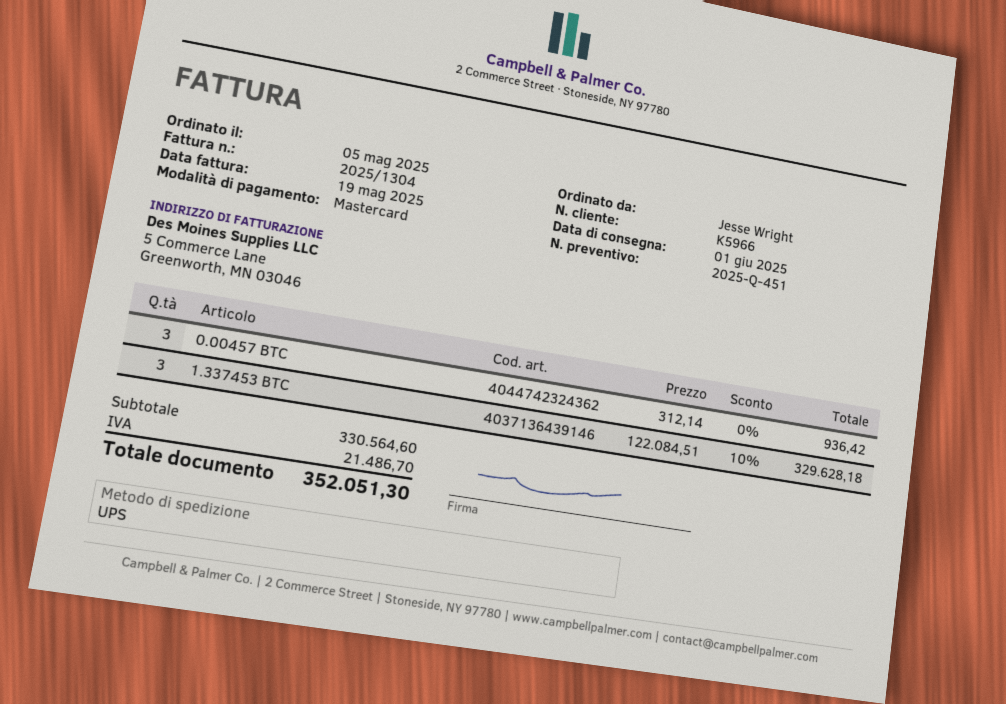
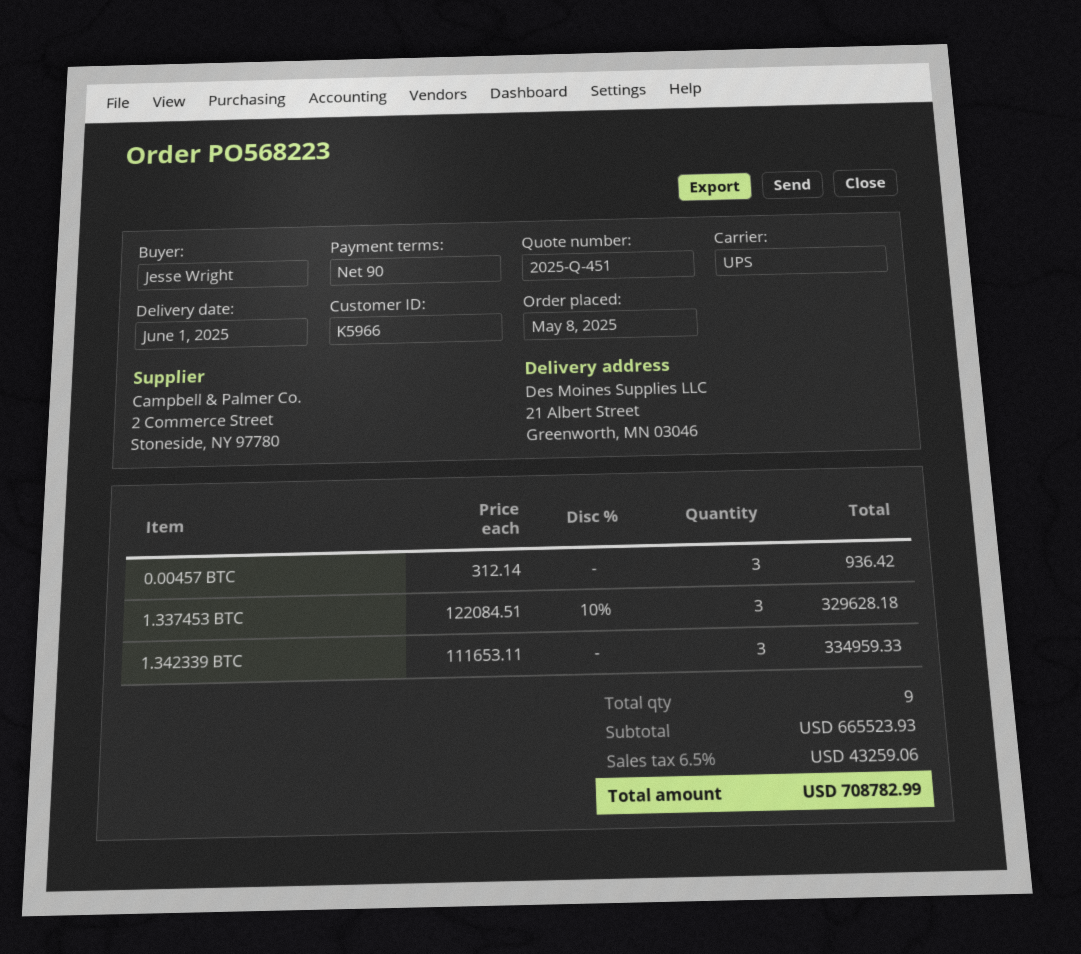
order date: 2025-05-05 -> 2025-05-08
1.342339 BTC: none -> 3 x 111653.11 = 334959.33
subtotal: 330564.60 -> 665523.93
tax: 21486.70 -> 43259.06
total: 352051.30 -> 708782.99

